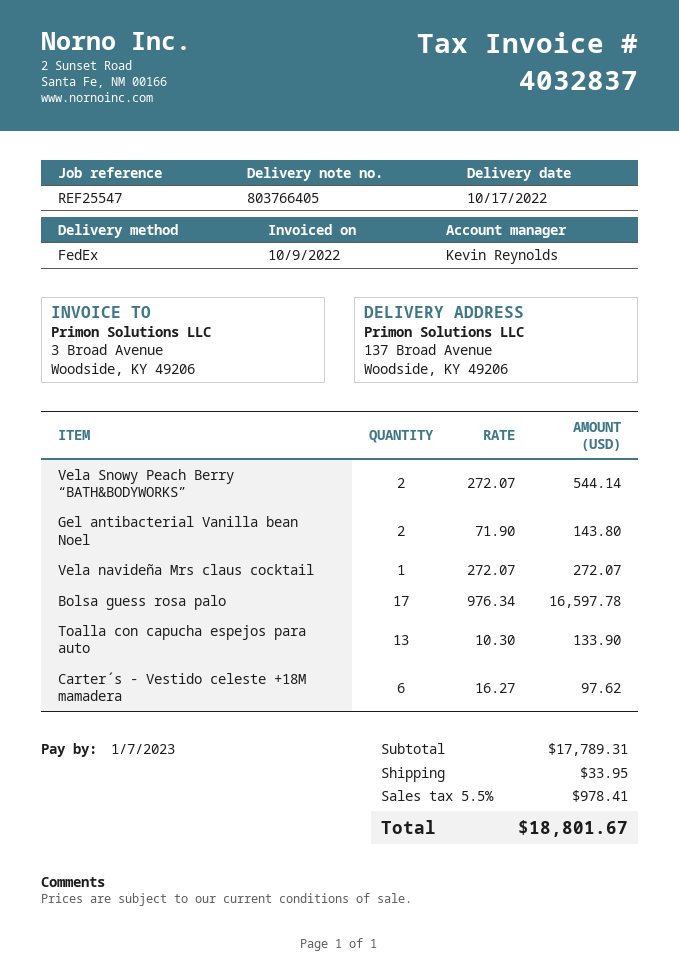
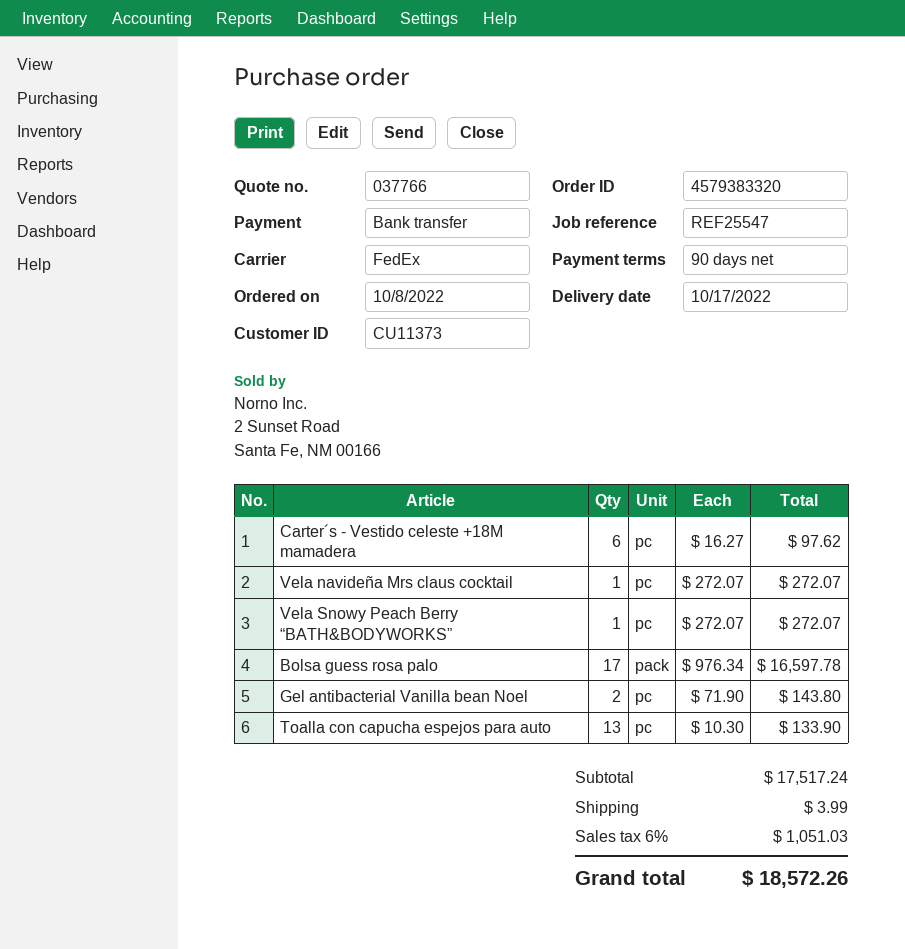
Vela Snowy Peach Berry “BATH&BODYWORKS”: 2 x 272.07 = 544.14 -> 1 x 272.07 = 272.07
subtotal: 17789.31 -> 17517.24
shipping: 33.95 -> 3.99
tax: 5.5% = 978.41 -> 6% = 1051.03
total: 18801.67 -> 18572.26

